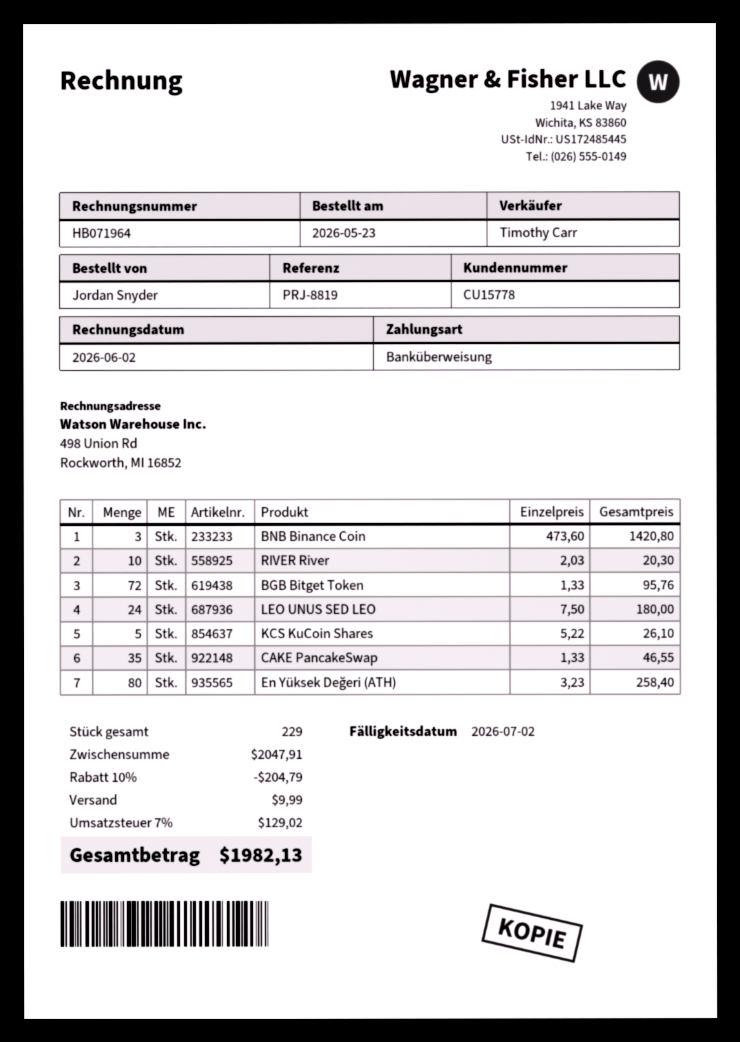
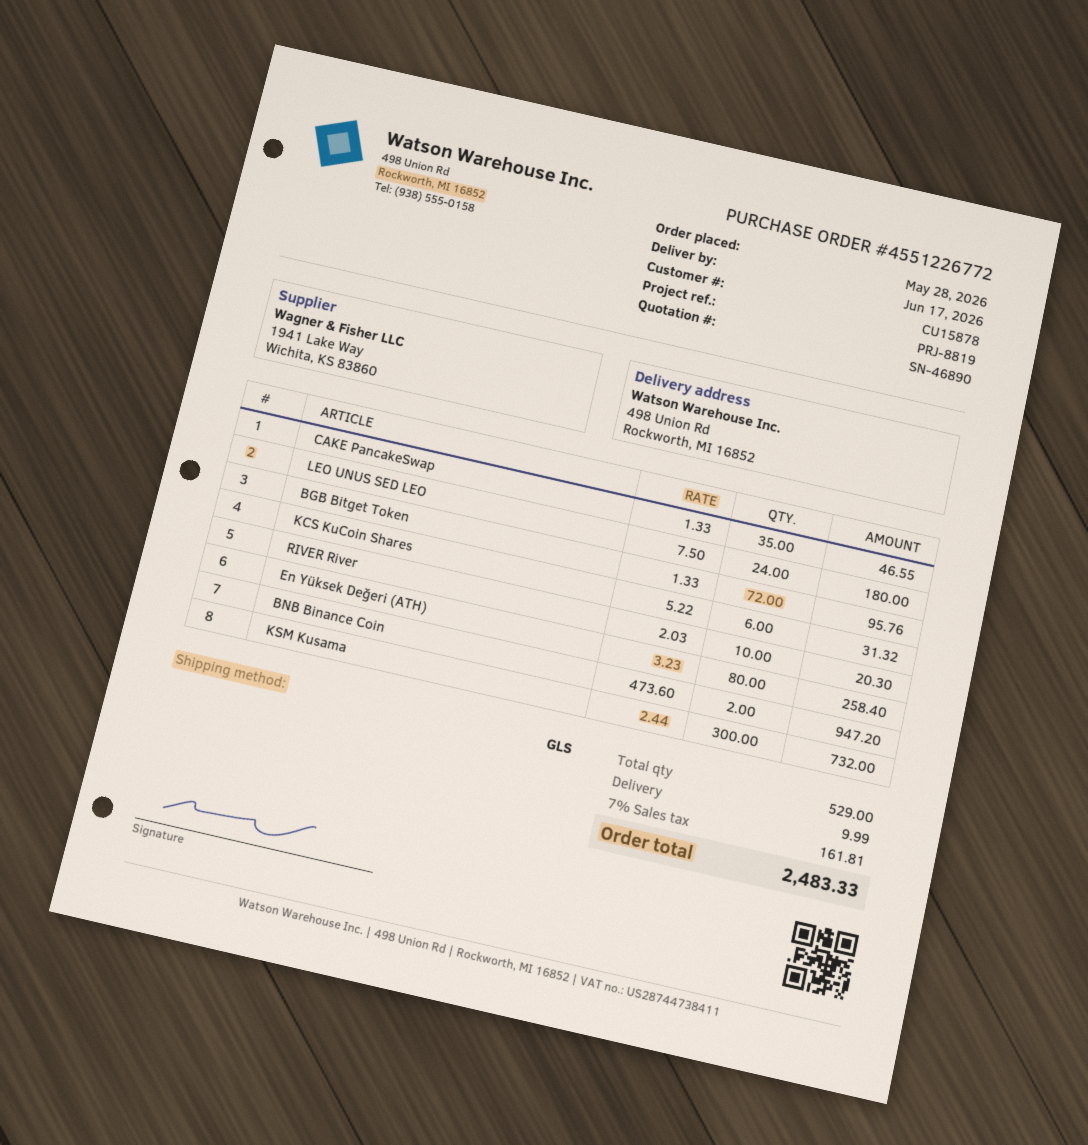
order date: 2026-05-23 -> 2026-05-28
customer number: CU15778 -> CU15878
BNB Binance Coin: 3 x 473.60 = 1420.80 -> 2 x 473.60 = 947.20
KCS KuCoin Shares: 5 x 5.22 = 26.10 -> 6 x 5.22 = 31.32
KSM Kusama: none -> 300 x 2.44 = 732.00
total quantity: 229 -> 529
discount: 10% = 204.79 -> none
tax: 7% = 129.02 -> 7% = 161.81
total: 1982.13 -> 2483.33

